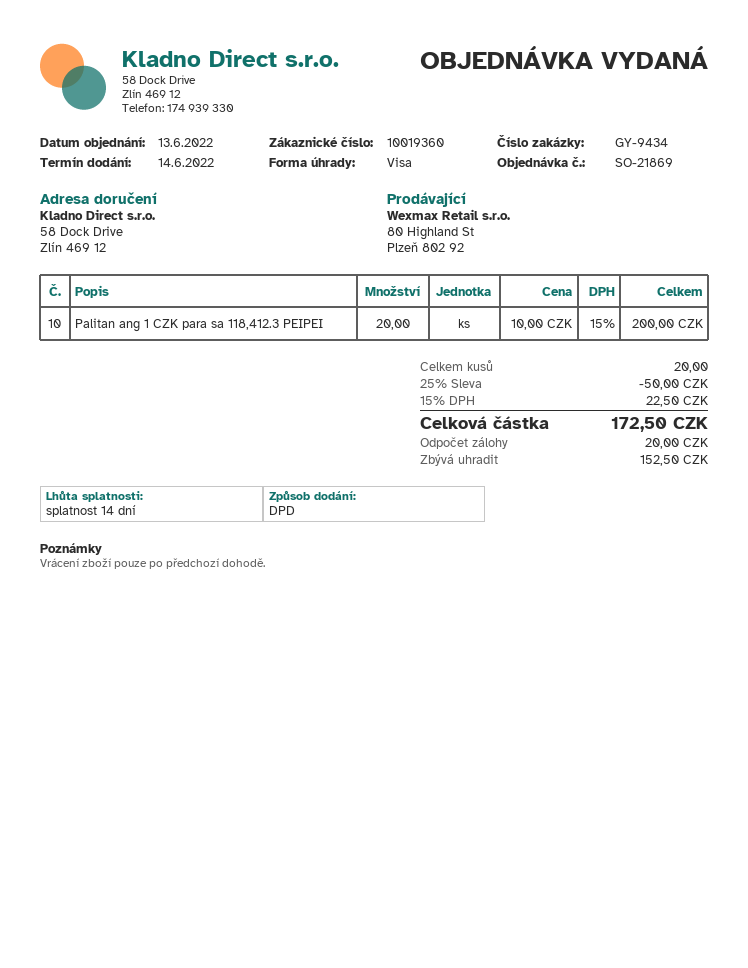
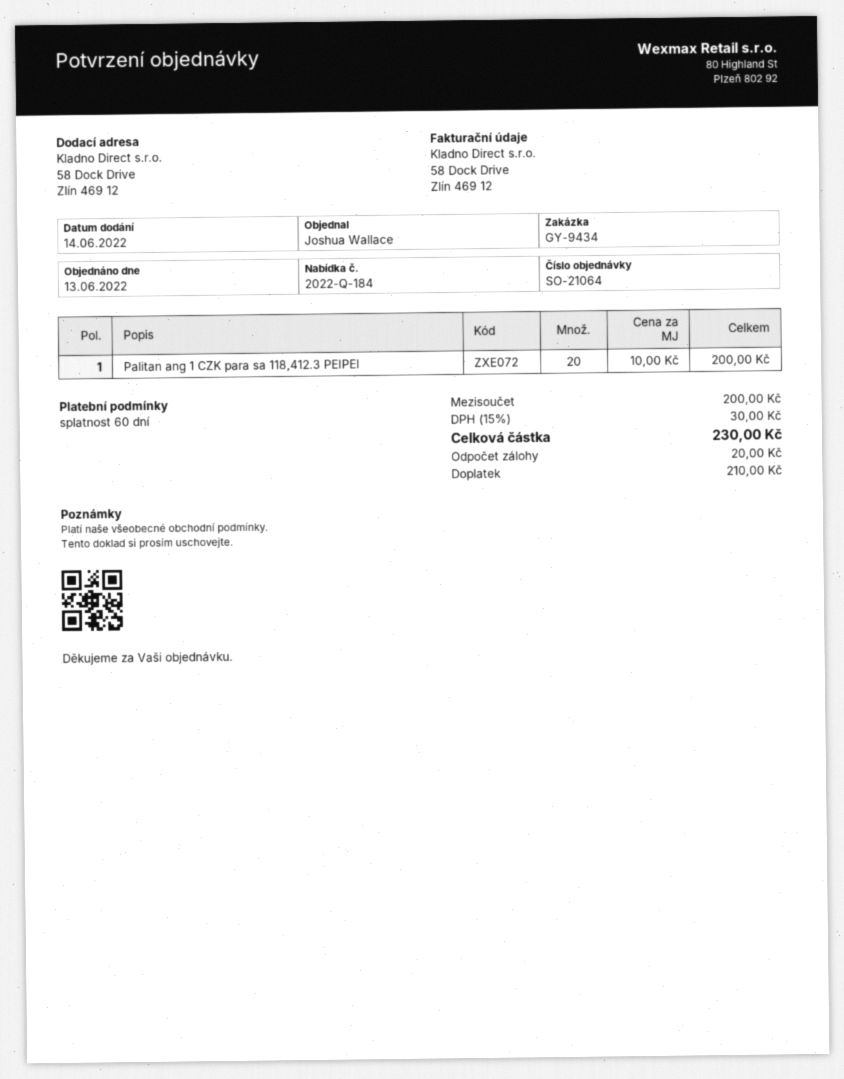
order number: SO-21869 -> SO-21064
payment terms: 14 days -> 60 days
discount: 25% = 50.00 -> none
tax: 15% = 22.50 -> 15% = 30.00
total: 172.50 -> 230.00
balance: 152.50 -> 210.00

